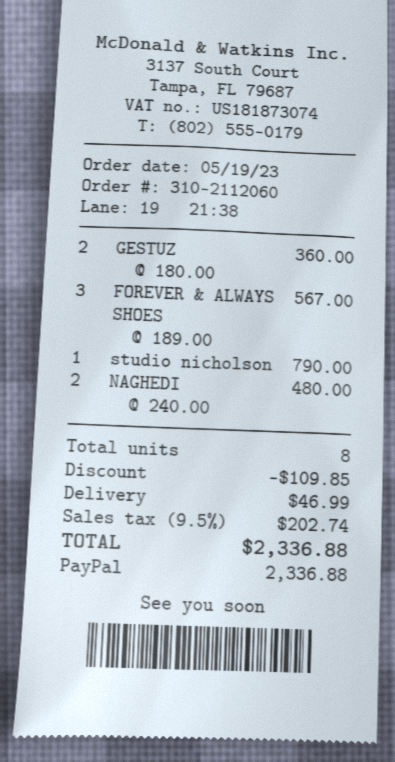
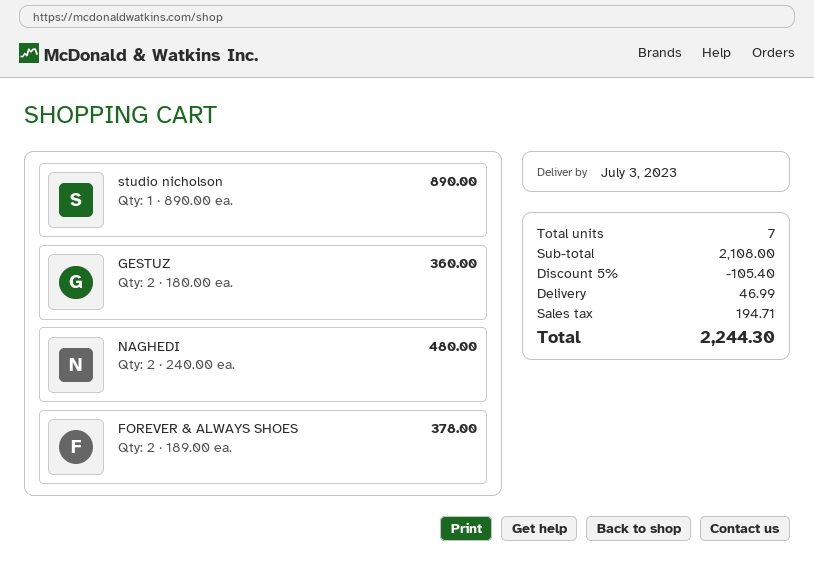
FOREVER & ALWAYS SHOES: 3 x 189.00 = 567.00 -> 2 x 189.00 = 378.00
studio nicholson: 1 x 790.00 = 790.00 -> 1 x 890.00 = 890.00
total quantity: 8 -> 7
discount: 109.85 -> 105.40
tax: 202.74 -> 194.71
total: 2336.88 -> 2244.30

